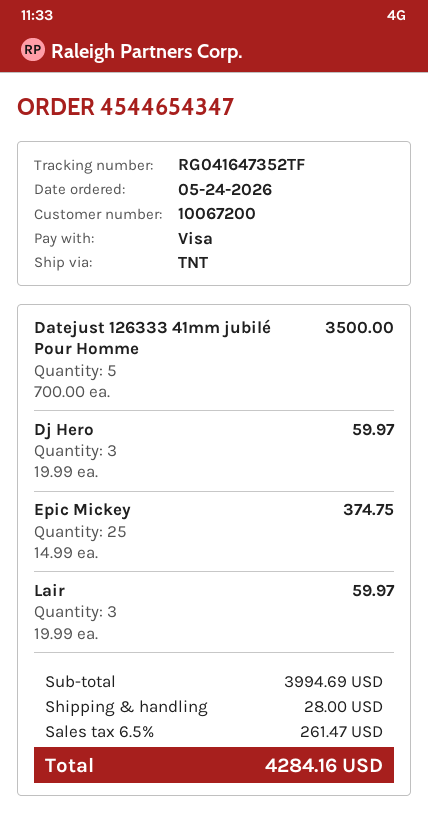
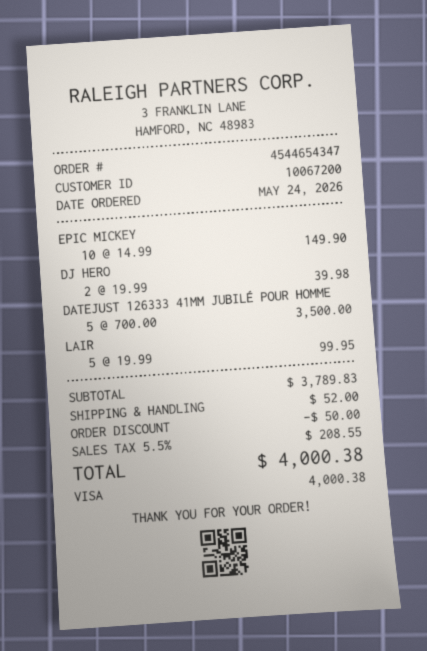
Dj Hero: 3 x 19.99 = 59.97 -> 2 x 19.99 = 39.98
Epic Mickey: 25 x 14.99 = 374.75 -> 10 x 14.99 = 149.90
Lair: 3 x 19.99 = 59.97 -> 5 x 19.99 = 99.95
subtotal: 3994.69 -> 3789.83
discount: none -> 50.00
shipping: 28.00 -> 52.00
tax: 6.5% = 261.47 -> 5.5% = 208.55
total: 4284.16 -> 4000.38

